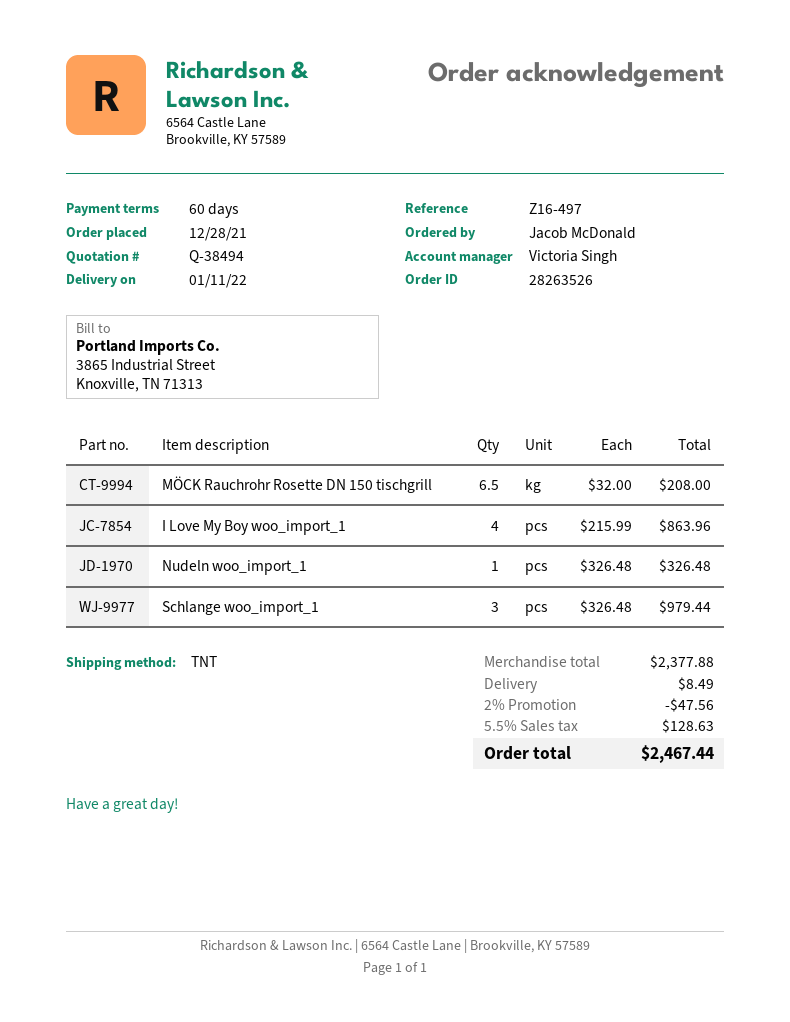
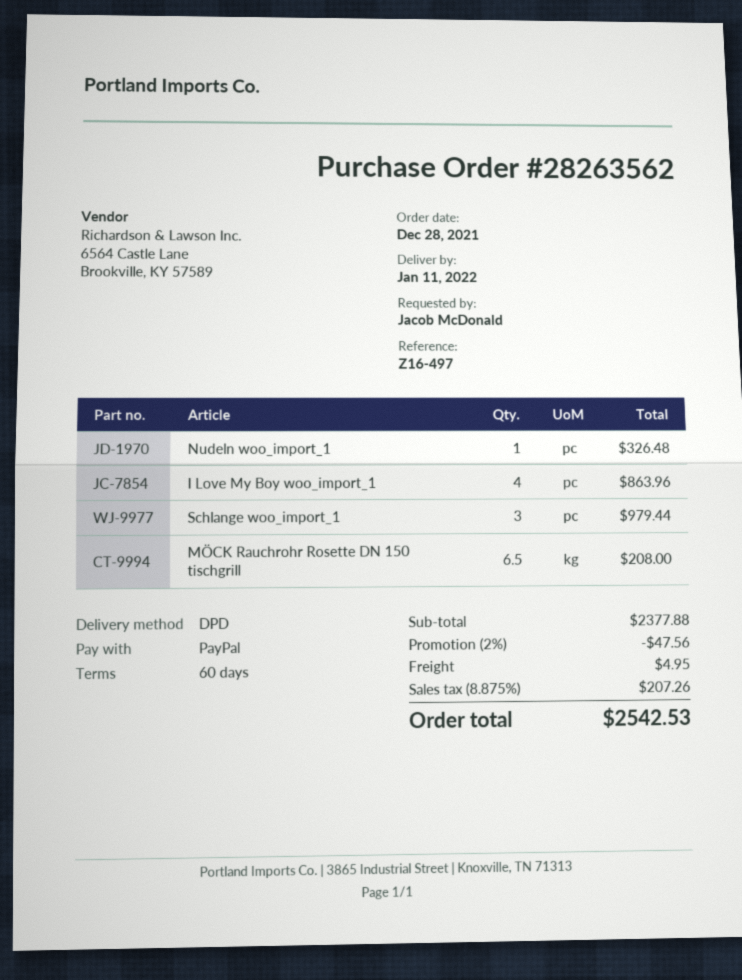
order number: 28263526 -> 28263562
shipping method: TNT -> DPD
shipping: 8.49 -> 4.95
tax: 5.5% = 128.63 -> 8.875% = 207.26
total: 2467.44 -> 2542.53

